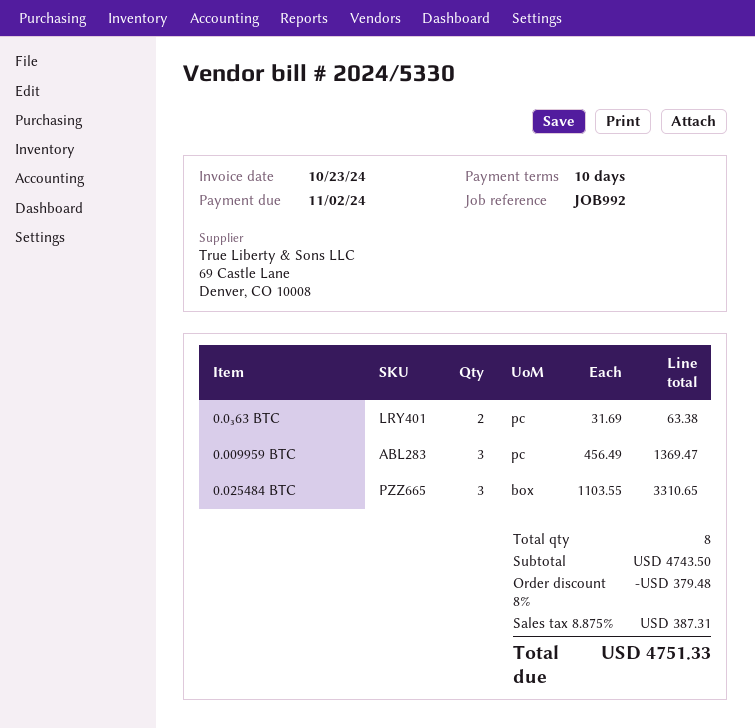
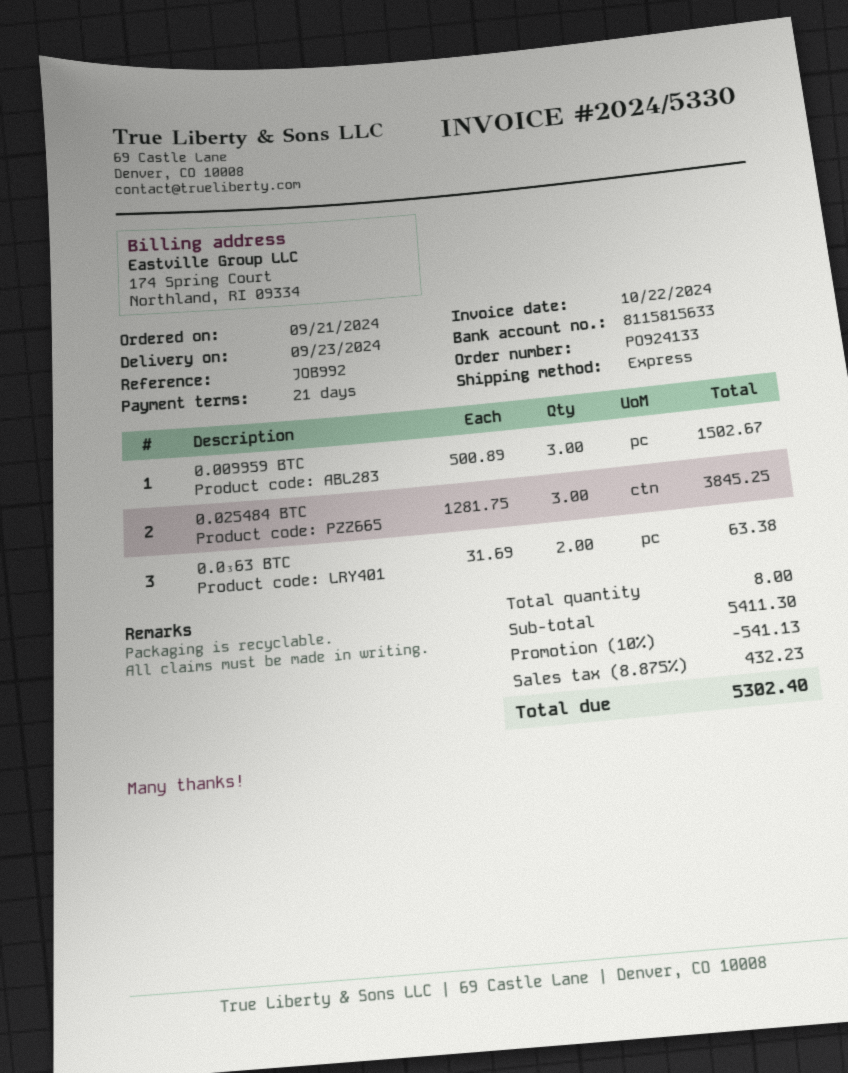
invoice date: 2024-10-23 -> 2024-10-22
payment terms: 10 days -> 21 days
0.009959 BTC: 3 x 456.49 = 1369.47 -> 3 x 500.89 = 1502.67
0.025484 BTC: 3 x 1103.55 = 3310.65 -> 3 x 1281.75 = 3845.25
subtotal: 4743.50 -> 5411.30
discount: 8% = 379.48 -> 10% = 541.13
tax: 8.875% = 387.31 -> 8.875% = 432.23
total: 4751.33 -> 5302.40

